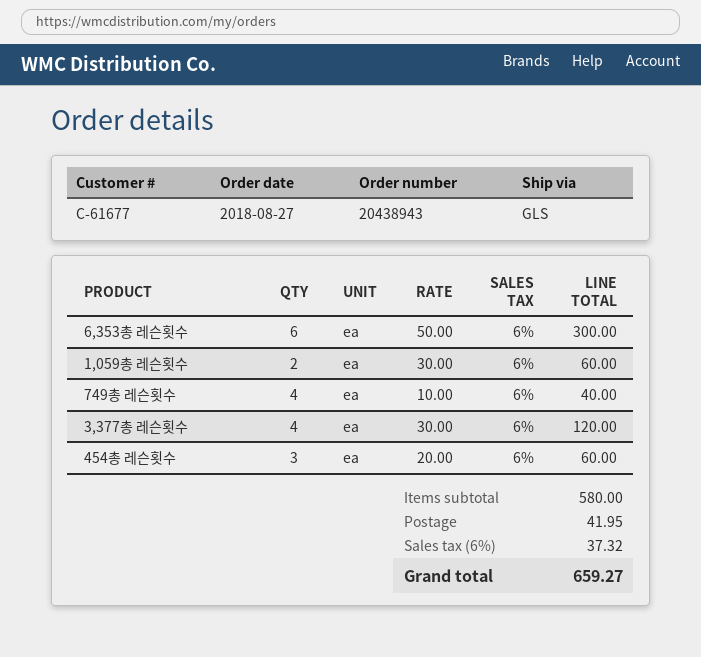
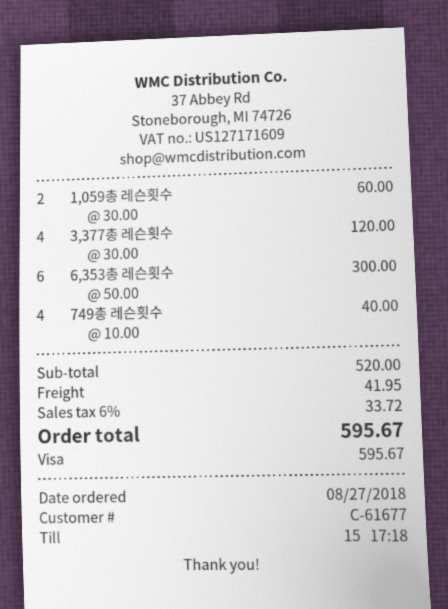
454총 레슨횟수: 3 x 20.00 = 60.00 -> none
subtotal: 580.00 -> 520.00
tax: 6% = 37.32 -> 6% = 33.72
total: 659.27 -> 595.67

